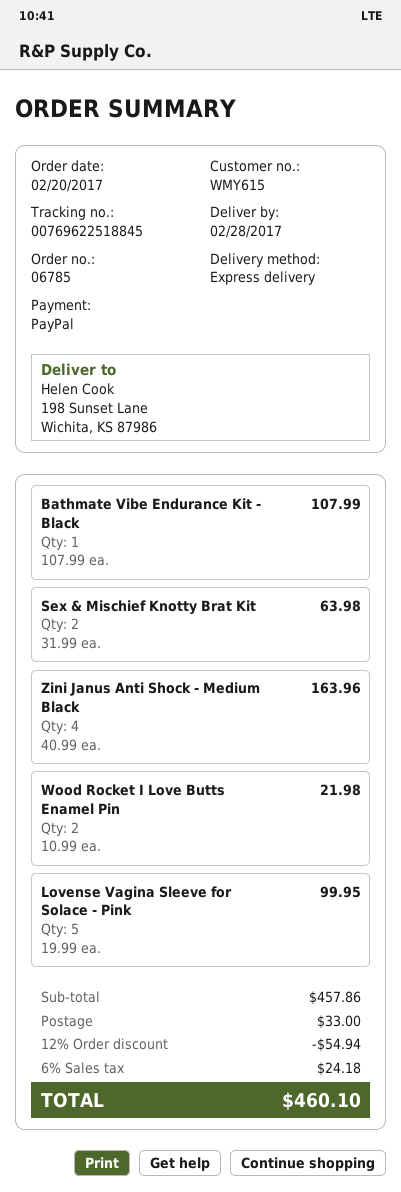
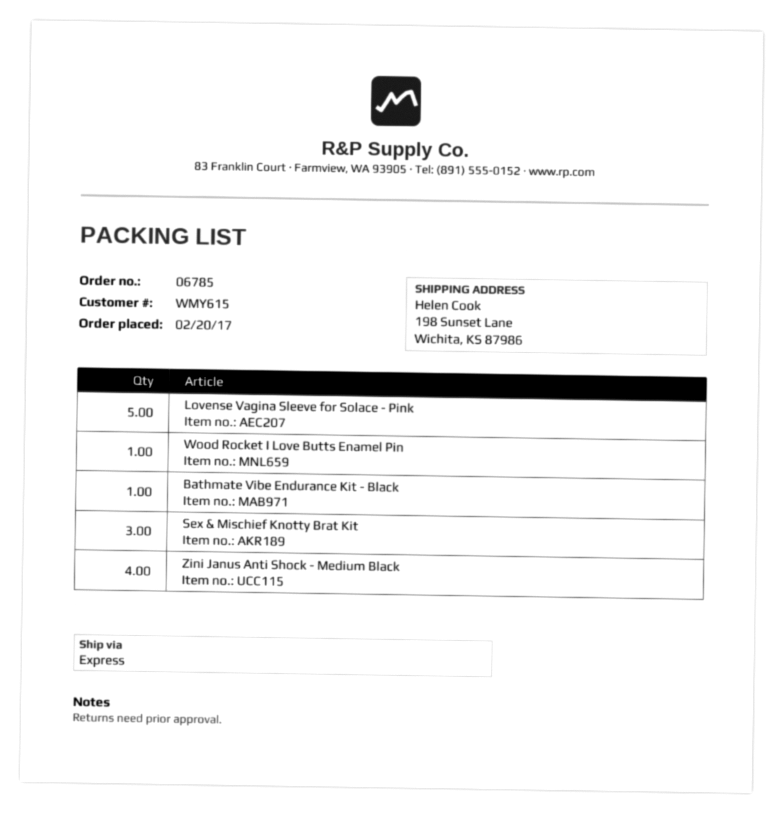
Sex & Mischief Knotty Brat Kit: 2 -> 3
Wood Rocket I Love Butts Enamel Pin: 2 -> 1

